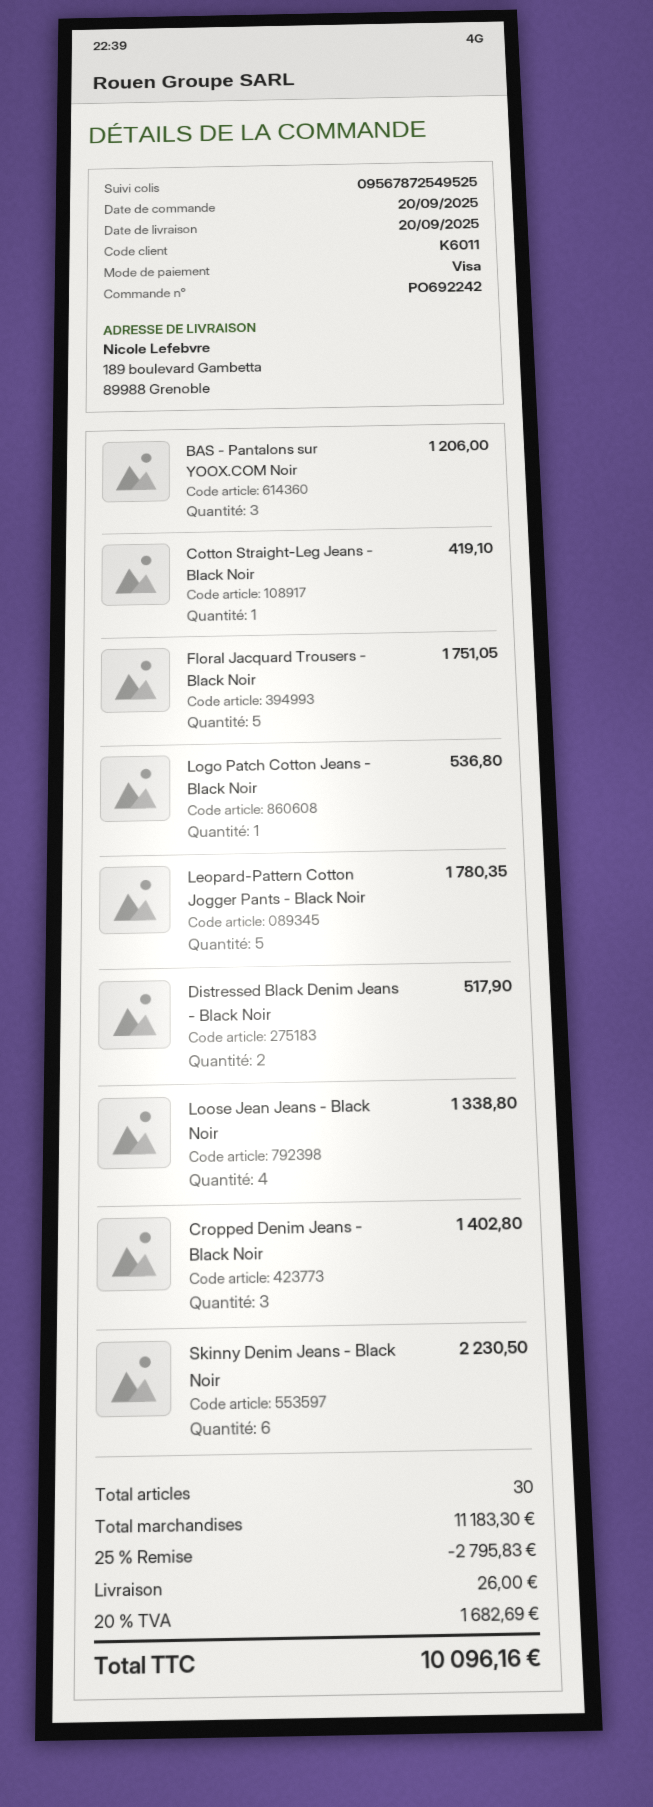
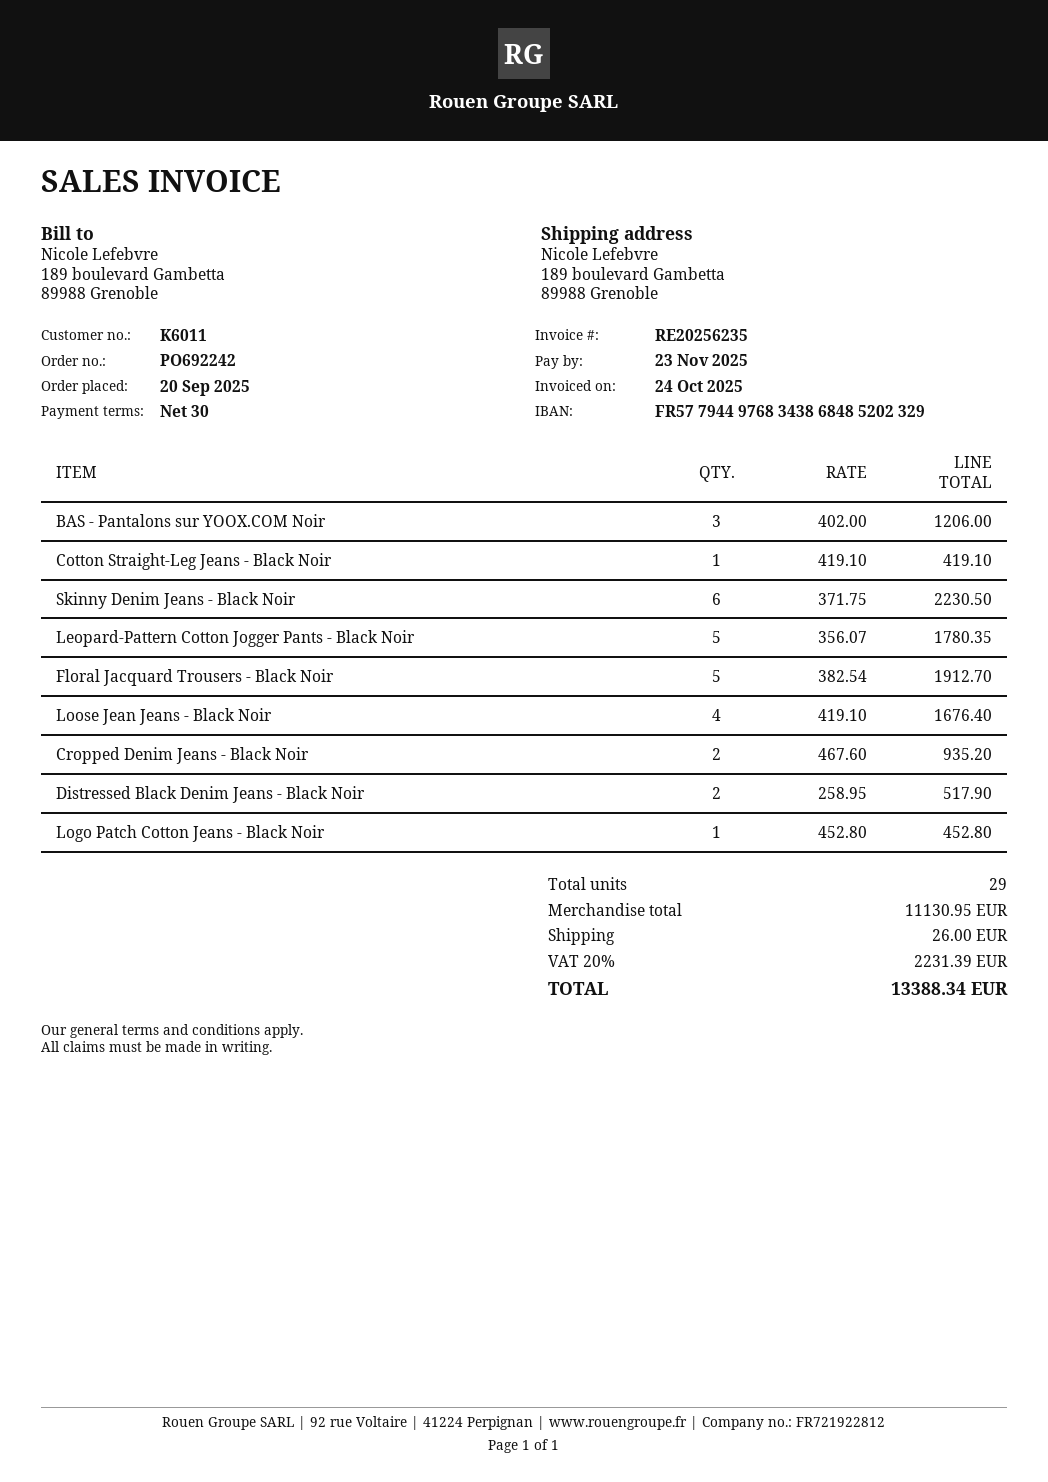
Floral Jacquard Trousers - Black Noir: 5 for 1751.05 -> 5 for 1912.70
Logo Patch Cotton Jeans - Black Noir: 1 for 536.80 -> 1 for 452.80
Loose Jean Jeans - Black Noir: 4 for 1338.80 -> 4 for 1676.40
Cropped Denim Jeans - Black Noir: 3 for 1402.80 -> 2 for 935.20
total quantity: 30 -> 29
subtotal: 11183.30 -> 11130.95
discount: 25% = 2795.83 -> none
tax: 20% = 1682.69 -> 20% = 2231.39
total: 10096.16 -> 13388.34

